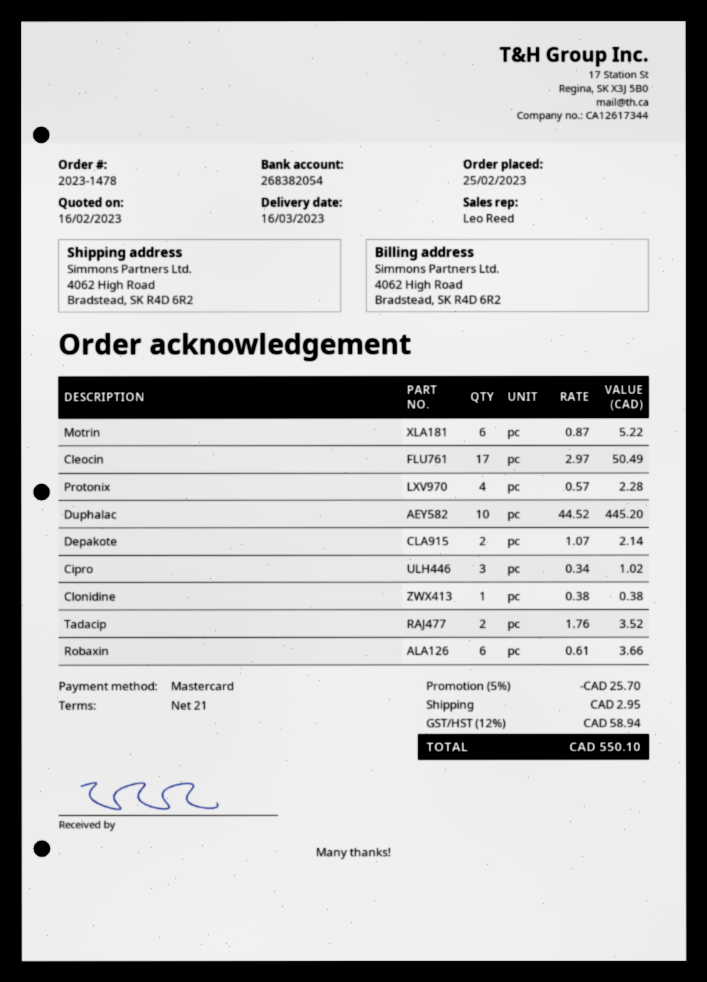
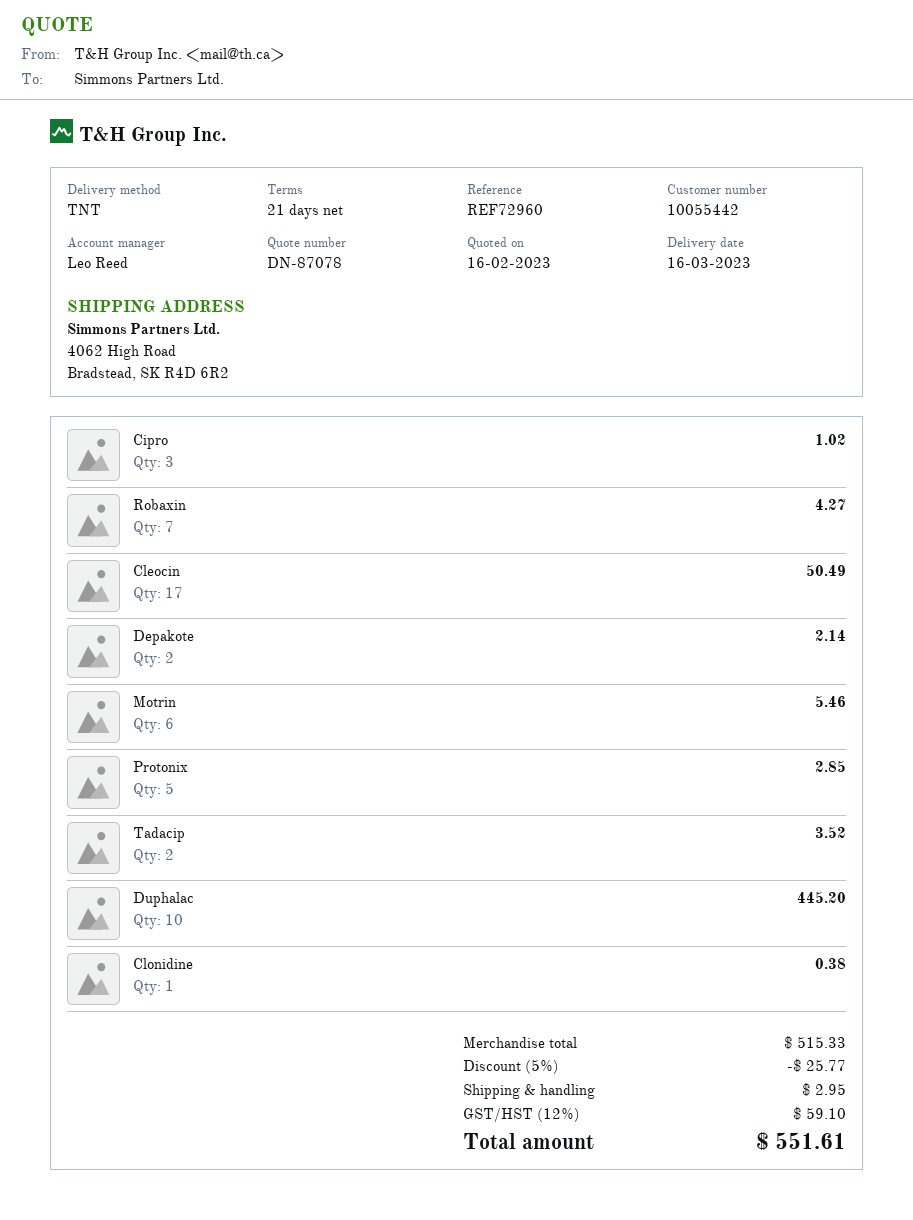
Motrin: 6 for 5.22 -> 6 for 5.46
Protonix: 4 for 2.28 -> 5 for 2.85
Robaxin: 6 for 3.66 -> 7 for 4.27
discount: 5% = 25.70 -> 5% = 25.77
tax: 12% = 58.94 -> 12% = 59.10
total: 550.10 -> 551.61

